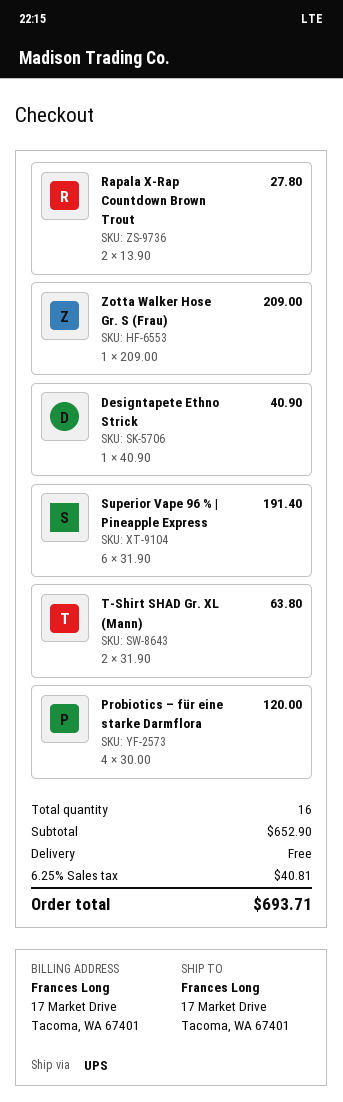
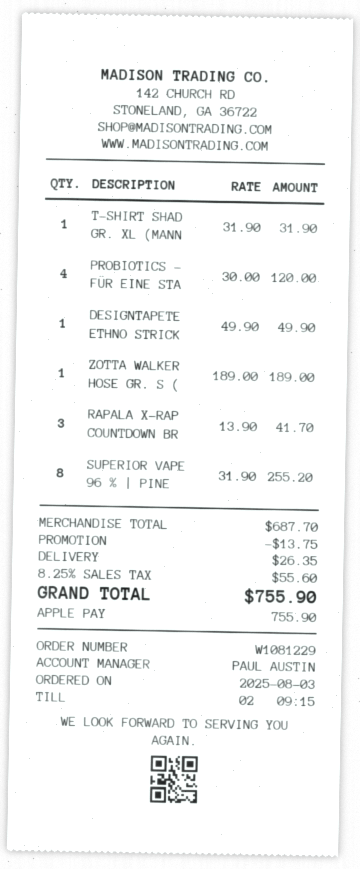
Rapala X-Rap Countdown Brown Trout: 2 x 13.90 = 27.80 -> 3 x 13.90 = 41.70
Zotta Walker Hose Gr. S (Frau): 1 x 209.00 = 209.00 -> 1 x 189.00 = 189.00
Designtapete Ethno Strick: 1 x 40.90 = 40.90 -> 1 x 49.90 = 49.90
Superior Vape 96 % | Pineapple Express: 6 x 31.90 = 191.40 -> 8 x 31.90 = 255.20
T-Shirt SHAD Gr. XL (Mann): 2 x 31.90 = 63.80 -> 1 x 31.90 = 31.90
subtotal: 652.90 -> 687.70
discount: none -> 13.75
shipping: 0.00 -> 26.35
tax: 6.25% = 40.81 -> 8.25% = 55.60
total: 693.71 -> 755.90

